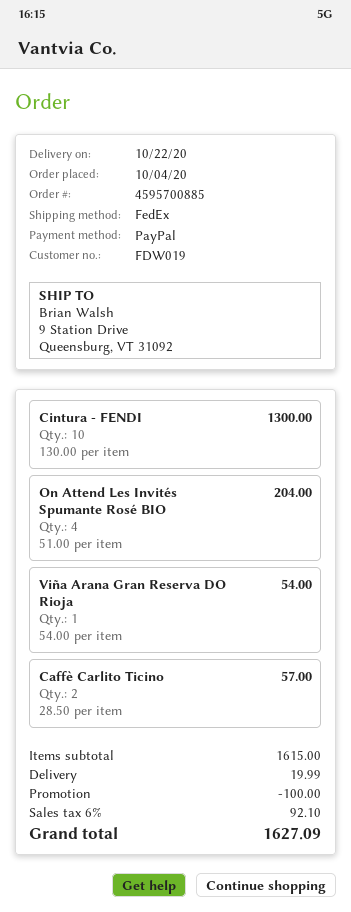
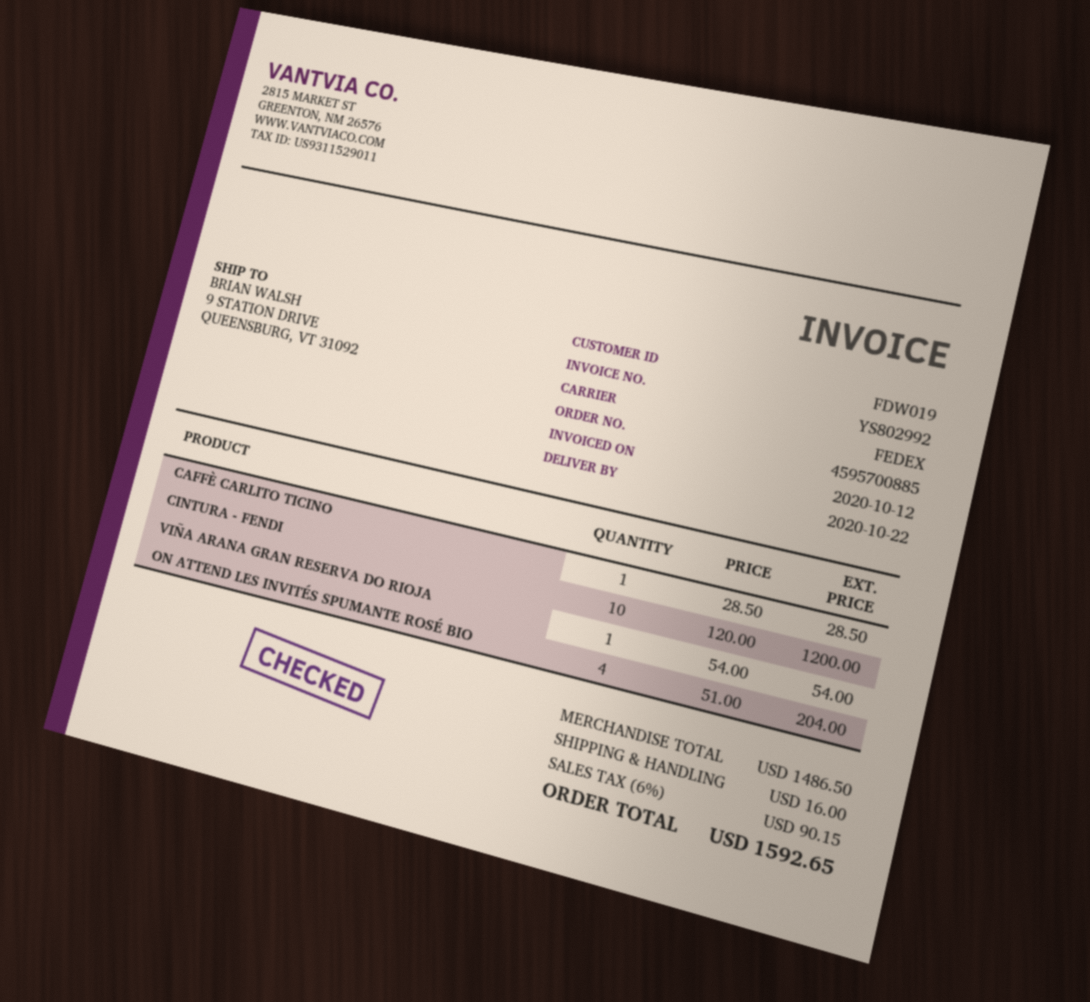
Cintura - FENDI: 10 x 130.00 = 1300.00 -> 10 x 120.00 = 1200.00
Caffè Carlito Ticino: 2 x 28.50 = 57.00 -> 1 x 28.50 = 28.50
subtotal: 1615.00 -> 1486.50
discount: 100.00 -> none
shipping: 19.99 -> 16.00
tax: 6% = 92.10 -> 6% = 90.15
total: 1627.09 -> 1592.65

